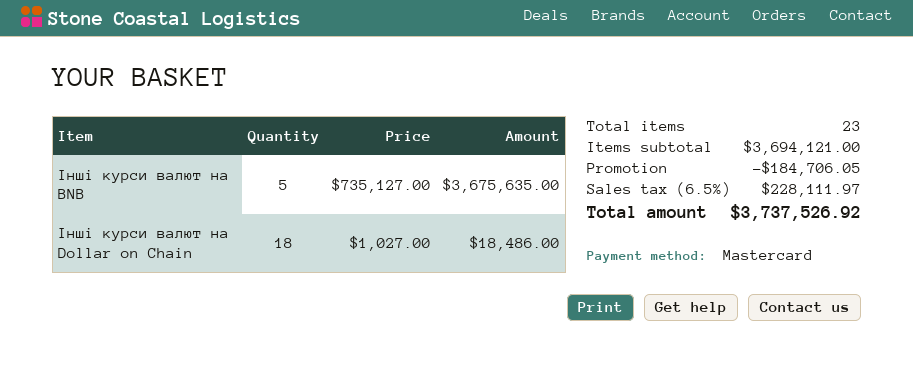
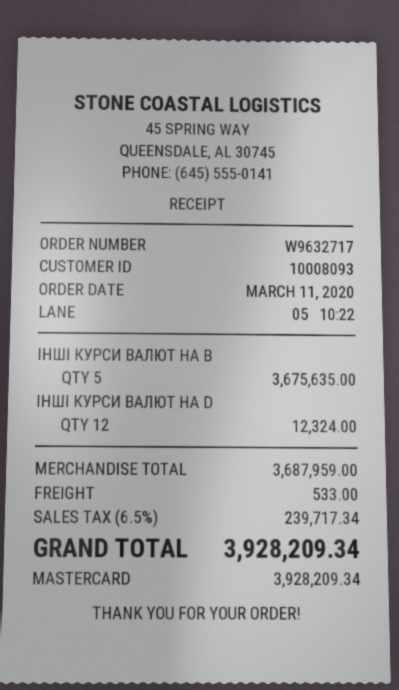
Інші курси валют на Dollar on Chain: 18 for 18486.00 -> 12 for 12324.00
subtotal: 3694121.00 -> 3687959.00
discount: 184706.05 -> none
shipping: none -> 533.00
tax: 6.5% = 228111.97 -> 6.5% = 239717.34
total: 3737526.92 -> 3928209.34

